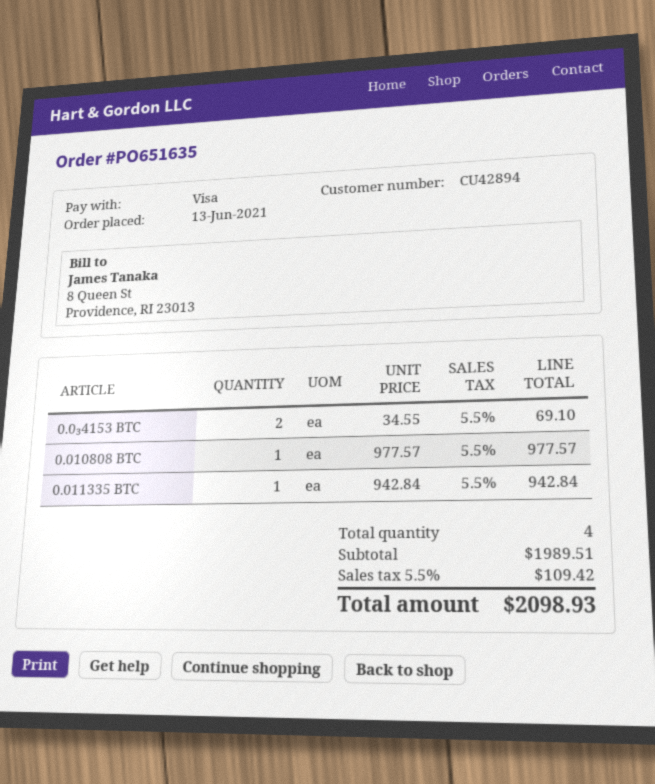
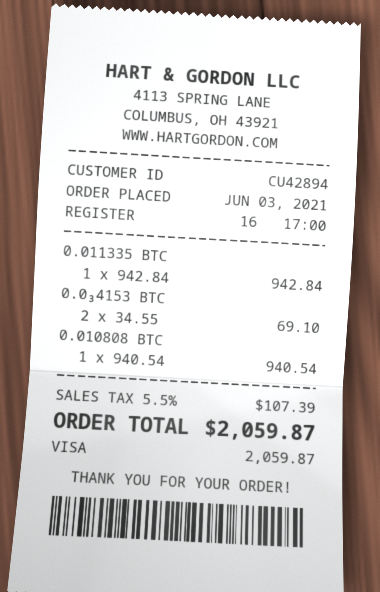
order date: 2021-06-13 -> 2021-06-03
0.010808 BTC: 1 x 977.57 = 977.57 -> 1 x 940.54 = 940.54
tax: 5.5% = 109.42 -> 5.5% = 107.39
total: 2098.93 -> 2059.87

